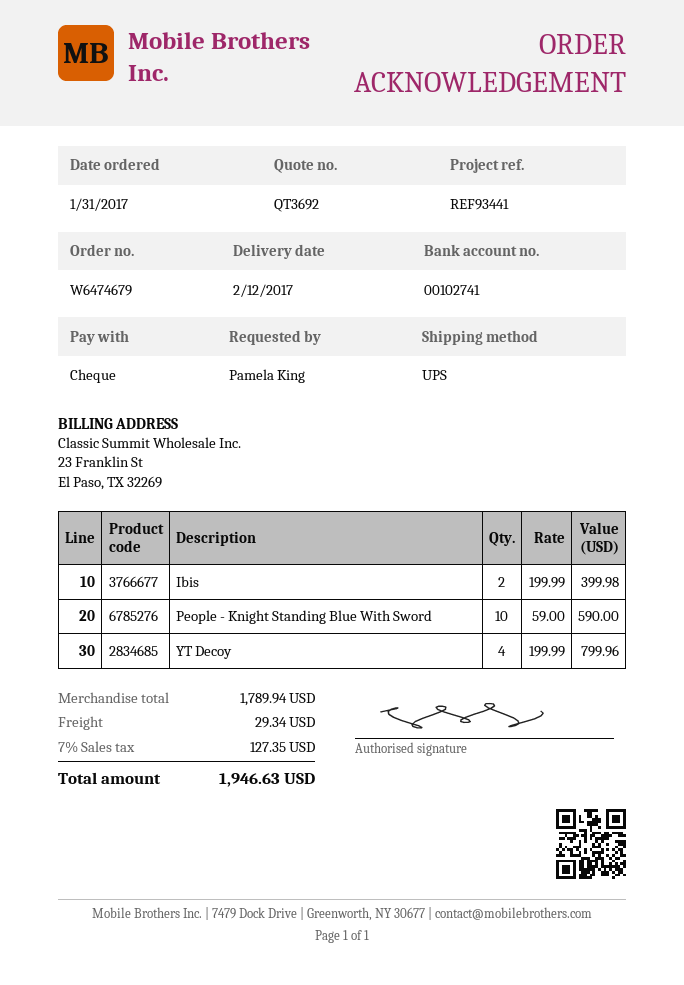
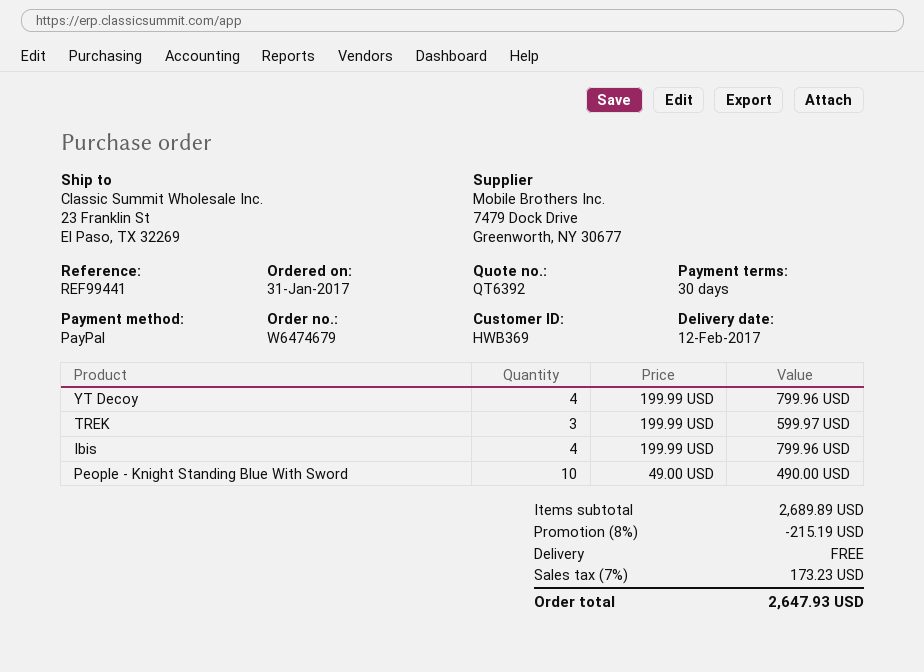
quote number: QT3692 -> QT6392
reference: REF93441 -> REF99441
payment method: cheque -> PayPal
Ibis: 2 x 199.99 = 399.98 -> 4 x 199.99 = 799.96
People - Knight Standing Blue With Sword: 10 x 59.00 = 590.00 -> 10 x 49.00 = 490.00
TREK: none -> 3 x 199.99 = 599.97
subtotal: 1789.94 -> 2689.89
discount: none -> 8% = 215.19
shipping: 29.34 -> 0.00
tax: 7% = 127.35 -> 7% = 173.23
total: 1946.63 -> 2647.93

